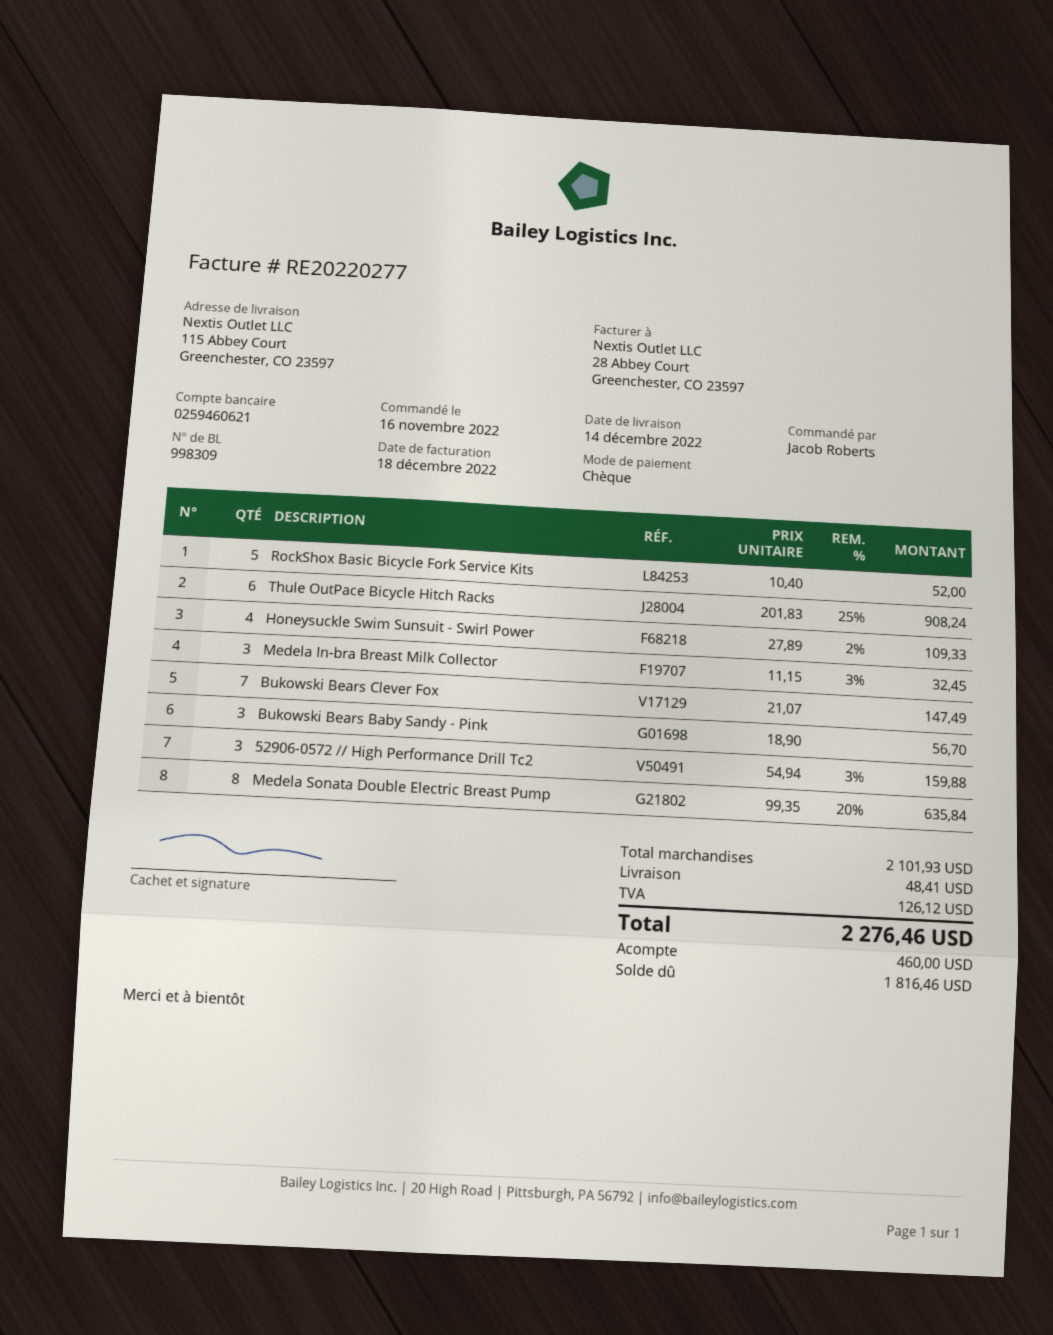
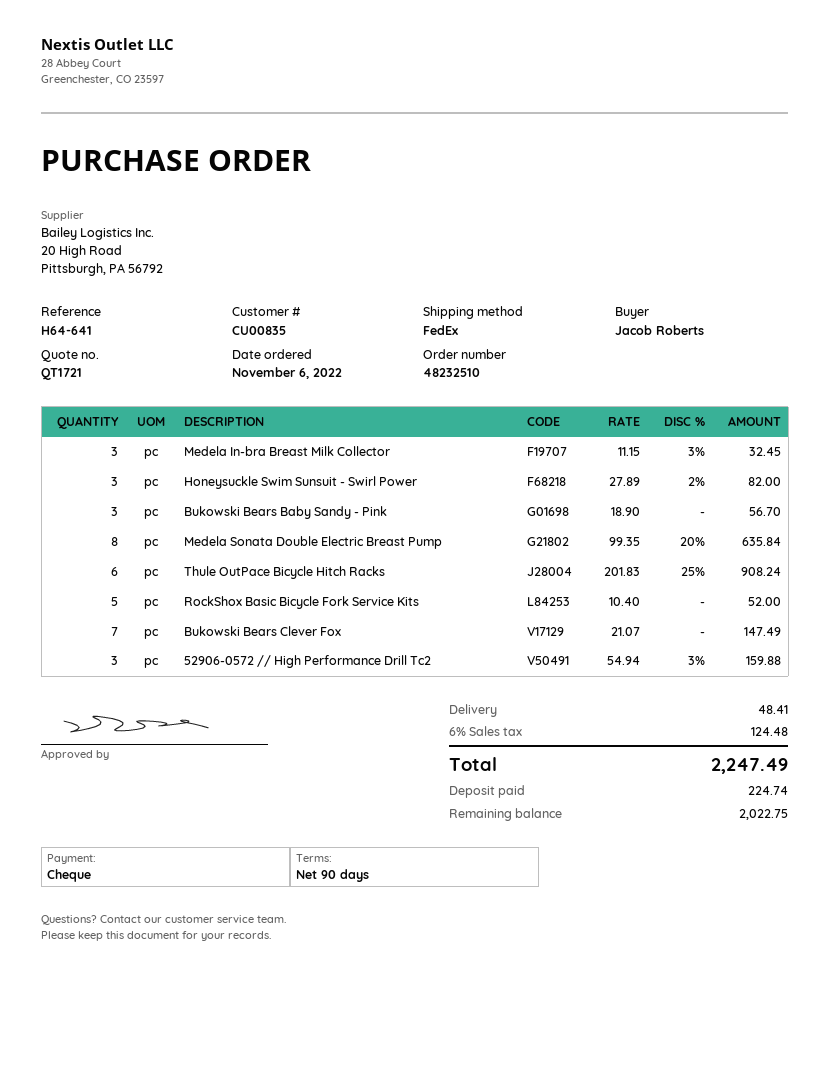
order date: 2022-11-16 -> 2022-11-06
Honeysuckle Swim Sunsuit - Swirl Power: 4 x 27.89 - 2% = 109.33 -> 3 x 27.89 - 2% = 82.00
tax: 126.12 -> 124.48
total: 2276.46 -> 2247.49
deposit: 460.00 -> 224.74
balance: 1816.46 -> 2022.75

